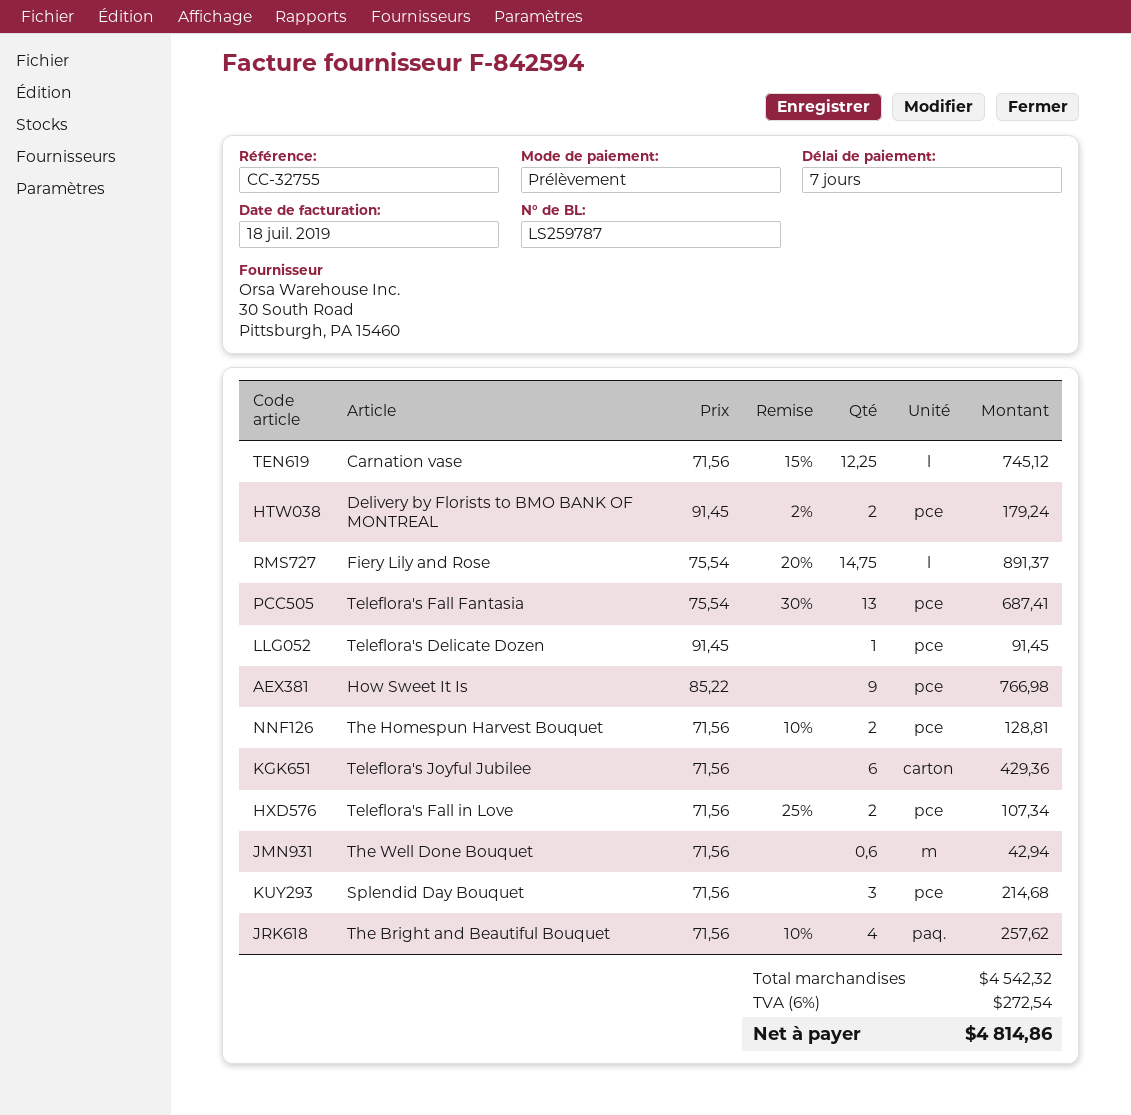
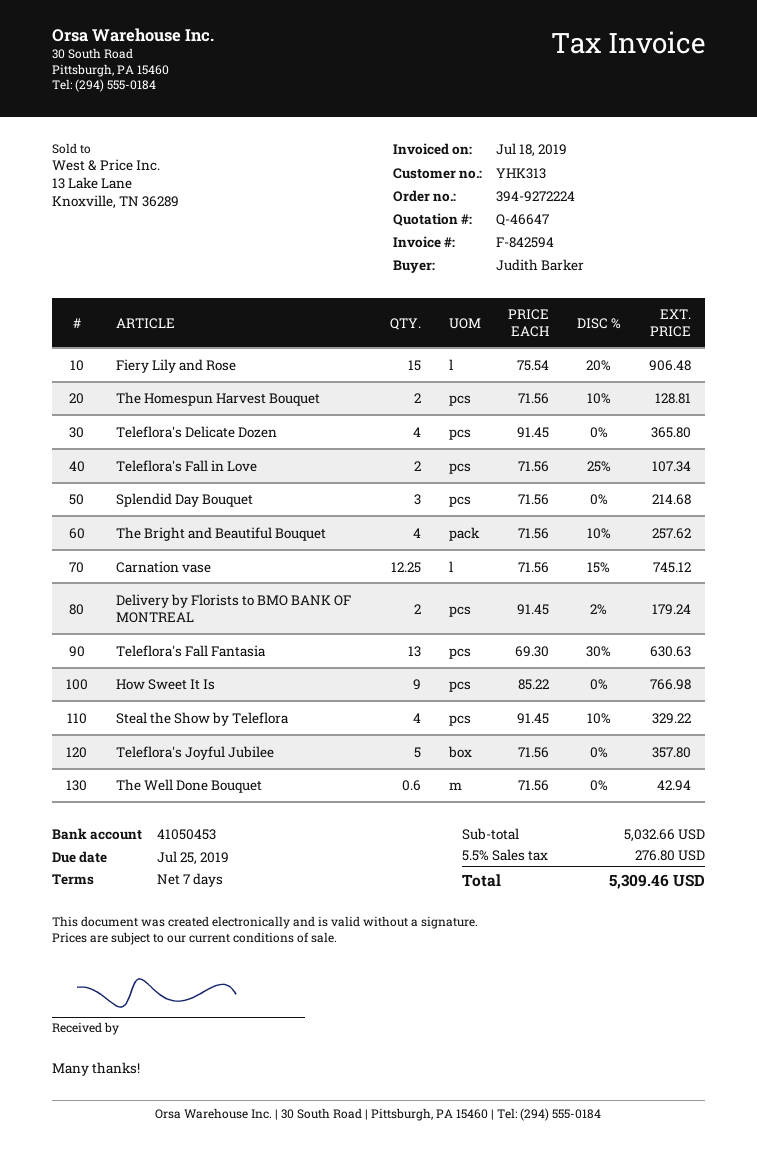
Fiery Lily and Rose: 14.75 x 75.54 - 20% = 891.37 -> 15 x 75.54 - 20% = 906.48
Teleflora's Fall Fantasia: 13 x 75.54 - 30% = 687.41 -> 13 x 69.30 - 30% = 630.63
Teleflora's Delicate Dozen: 1 x 91.45 = 91.45 -> 4 x 91.45 = 365.80
Teleflora's Joyful Jubilee: 6 x 71.56 = 429.36 -> 5 x 71.56 = 357.80
Steal the Show by Teleflora: none -> 4 x 91.45 - 10% = 329.22
subtotal: 4542.32 -> 5032.66
tax: 6% = 272.54 -> 5.5% = 276.80
total: 4814.86 -> 5309.46

